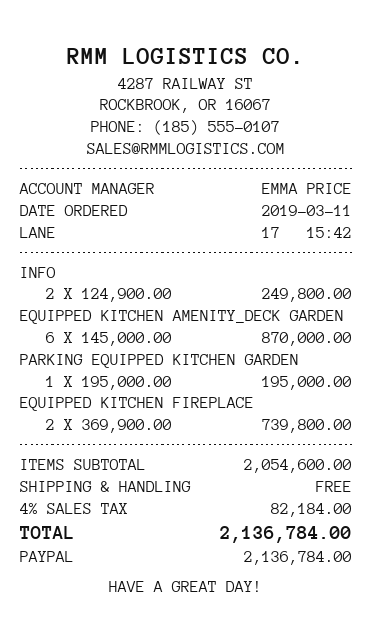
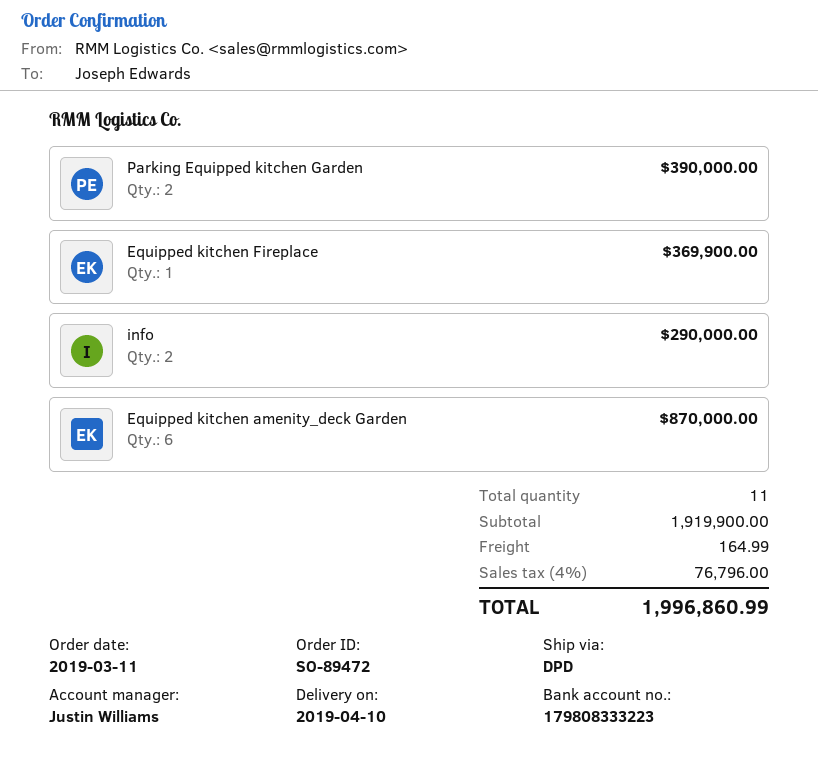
sales rep: EMMA PRICE -> Justin Williams
INFO: 2 for 249800.00 -> 2 for 290000.00
PARKING EQUIPPED KITCHEN GARDEN: 1 for 195000.00 -> 2 for 390000.00
EQUIPPED KITCHEN FIREPLACE: 2 for 739800.00 -> 1 for 369900.00
subtotal: 2054600.00 -> 1919900.00
shipping: 0.00 -> 164.99
tax: 4% = 82184.00 -> 4% = 76796.00
total: 2136784.00 -> 1996860.99

